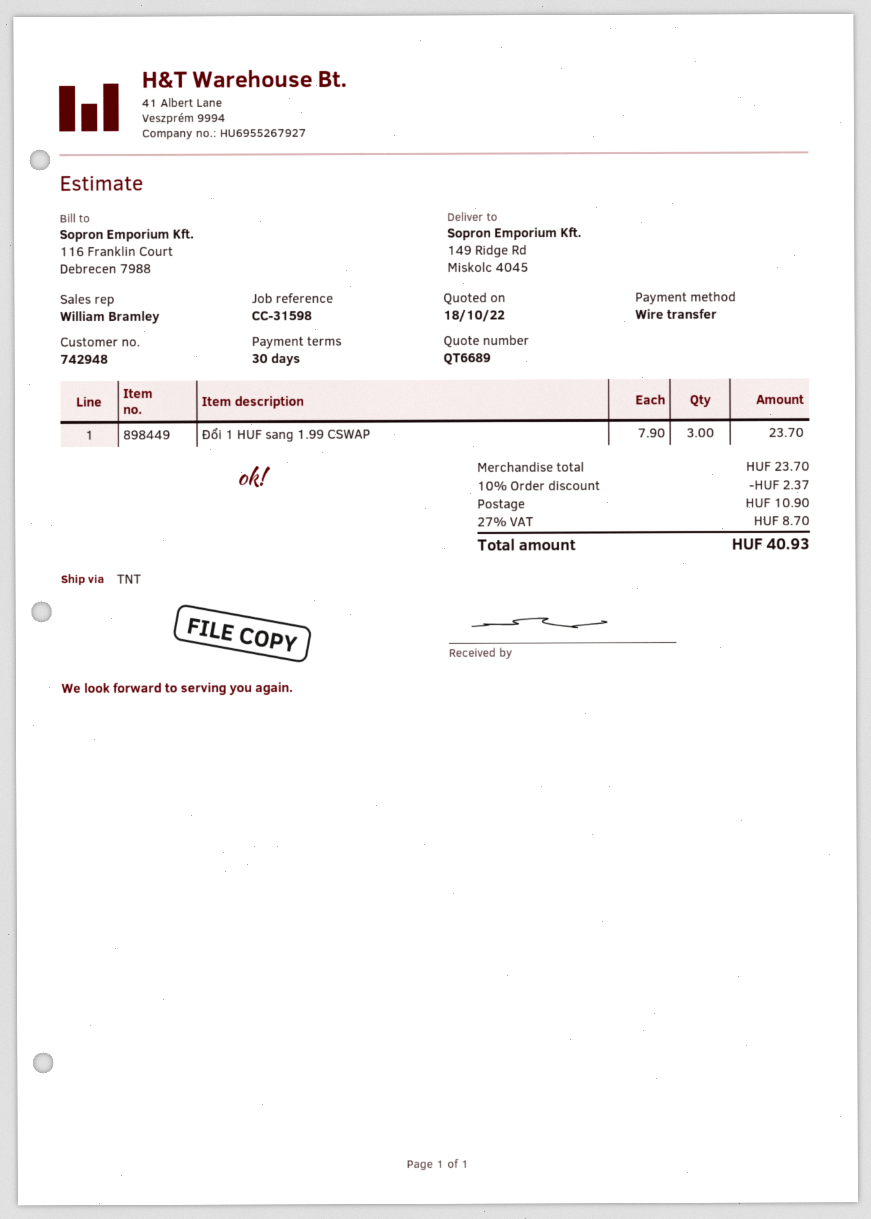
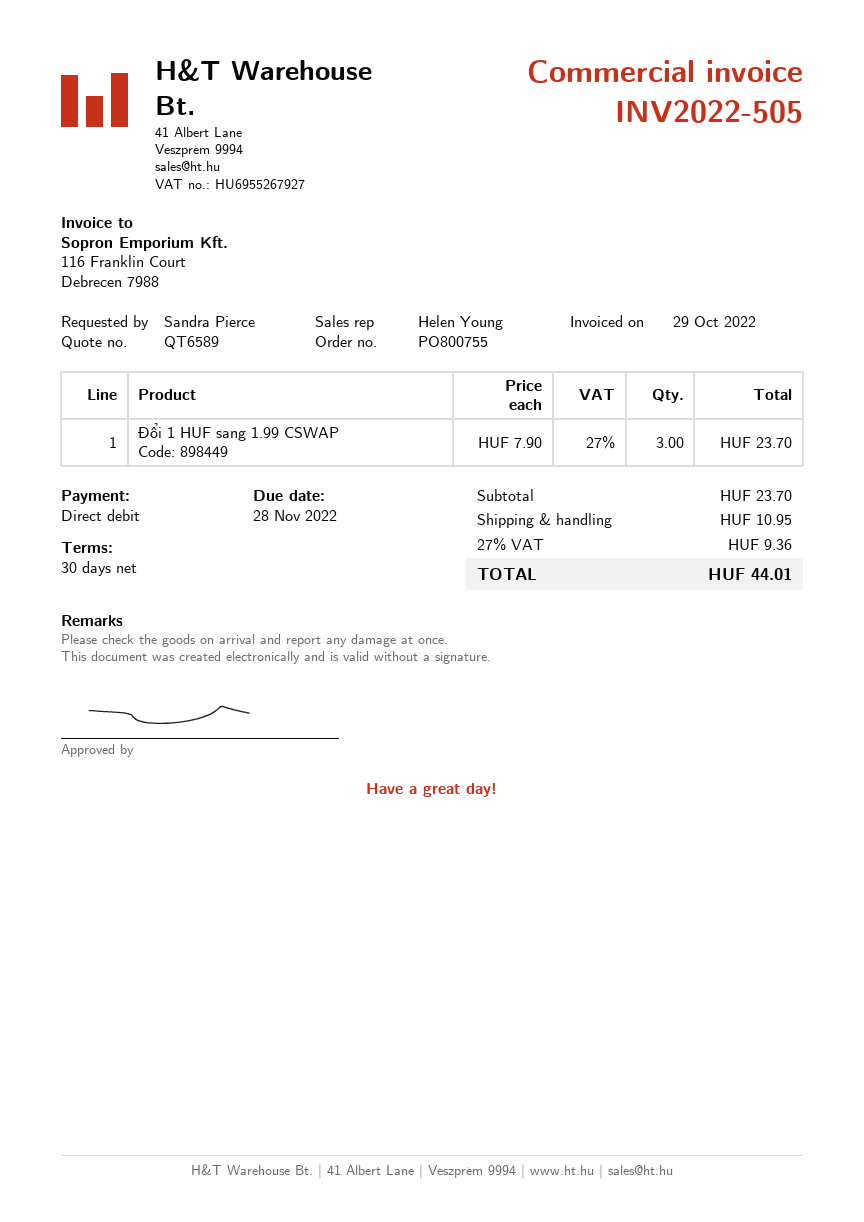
quote number: QT6689 -> QT6589
sales rep: William Bramley -> Helen Young
payment method: bank transfer -> direct debit
discount: 10% = 2.37 -> none
shipping: 10.90 -> 10.95
tax: 27% = 8.70 -> 27% = 9.36
total: 40.93 -> 44.01

